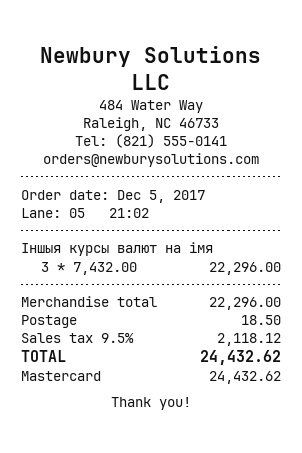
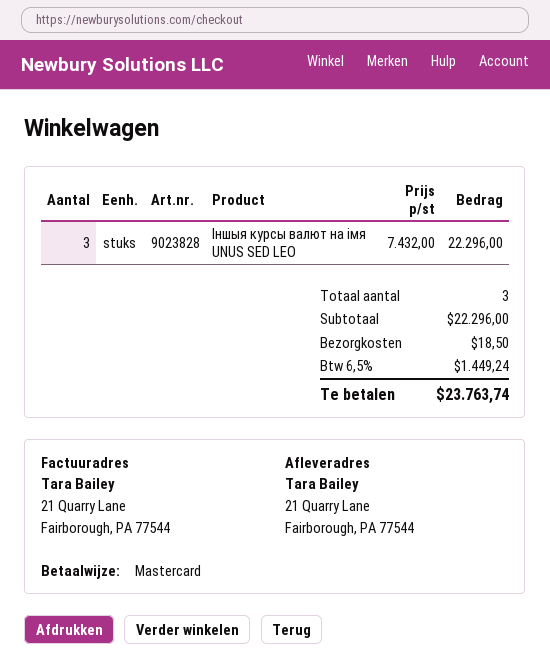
tax: 9.5% = 2118.12 -> 6.5% = 1449.24
total: 24432.62 -> 23763.74

